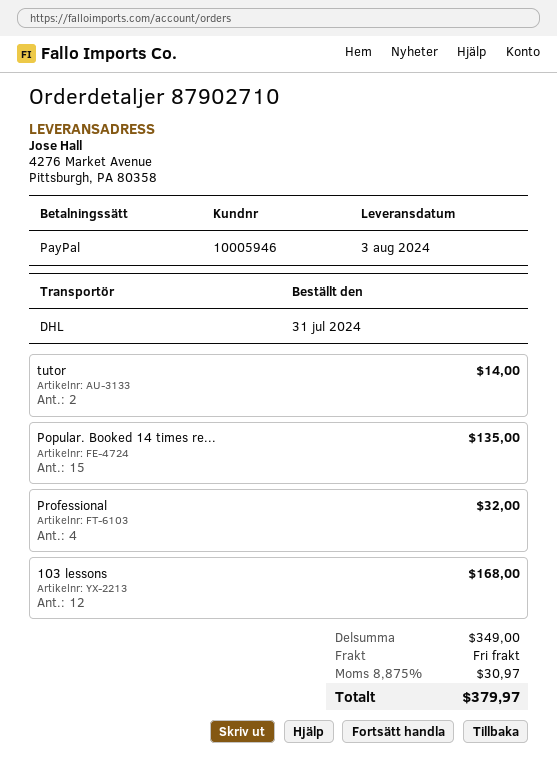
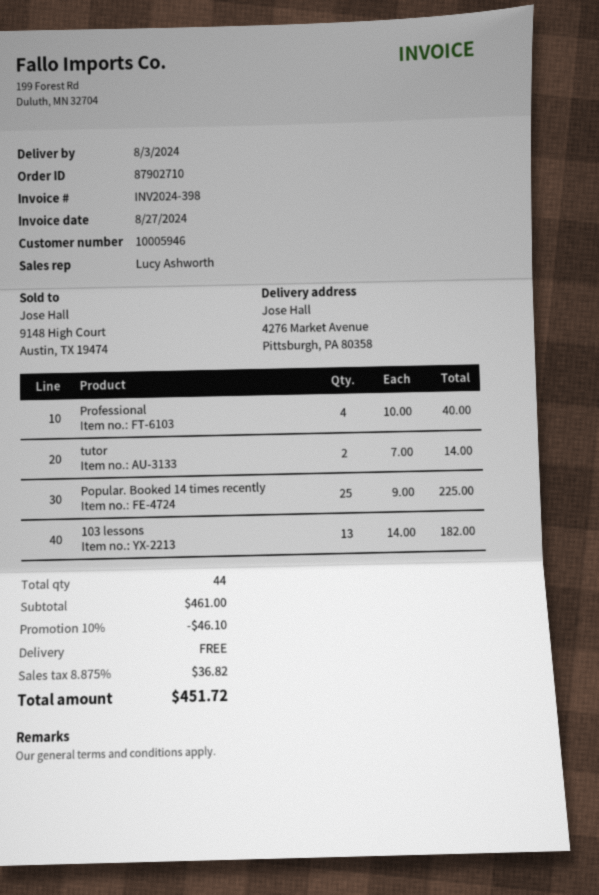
Popular. Booked 14 times re...: 15 for 135.00 -> 25 for 225.00
Professional: 4 for 32.00 -> 4 for 40.00
103 lessons: 12 for 168.00 -> 13 for 182.00
subtotal: 349.00 -> 461.00
discount: none -> 10% = 46.10
tax: 8.875% = 30.97 -> 8.875% = 36.82
total: 379.97 -> 451.72

